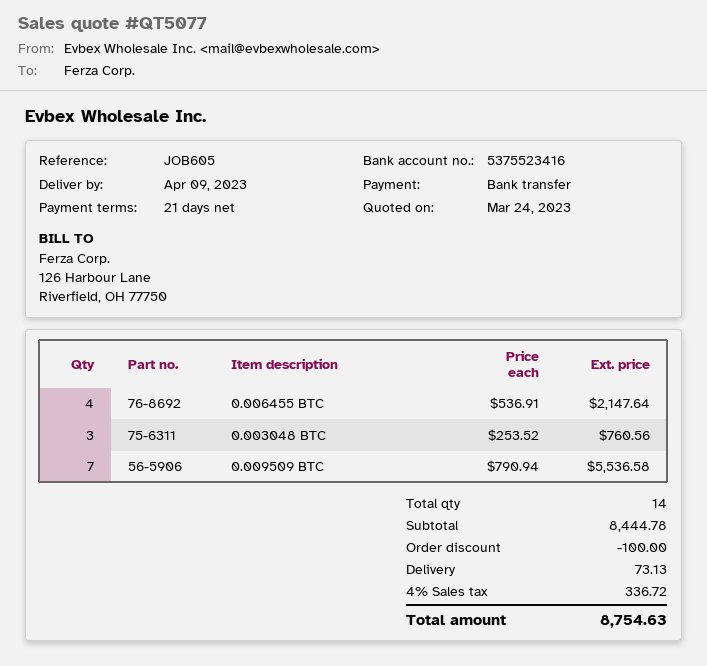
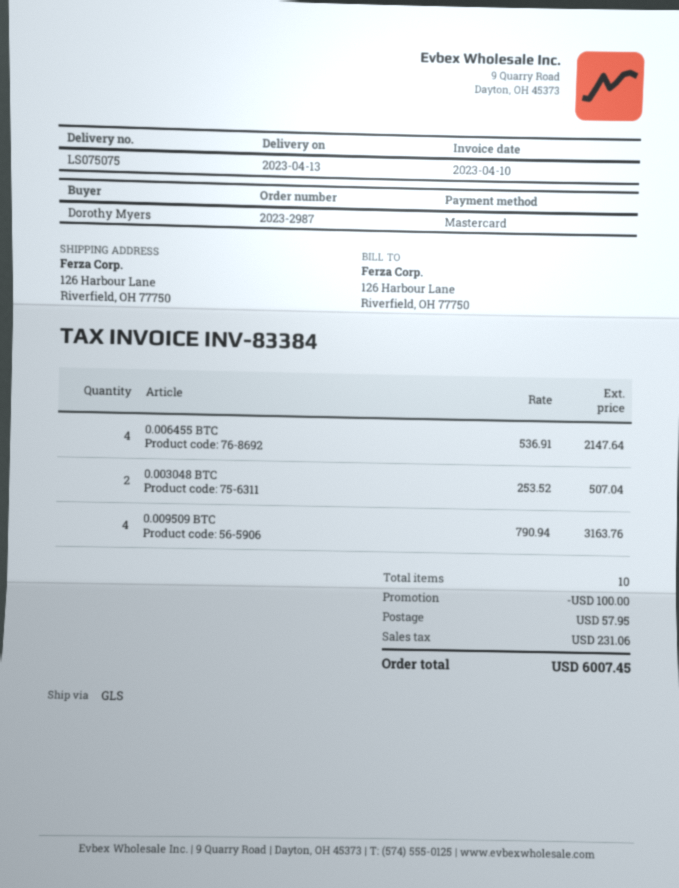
delivery date: 2023-04-09 -> 2023-04-13
payment method: bank transfer -> Mastercard
0.003048 BTC: 3 x 253.52 = 760.56 -> 2 x 253.52 = 507.04
0.009509 BTC: 7 x 790.94 = 5536.58 -> 4 x 790.94 = 3163.76
total quantity: 14 -> 10
shipping: 73.13 -> 57.95
tax: 336.72 -> 231.06
total: 8754.63 -> 6007.45

